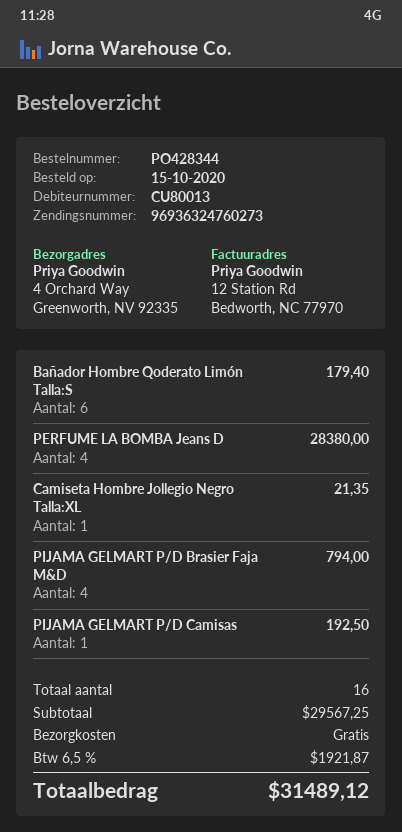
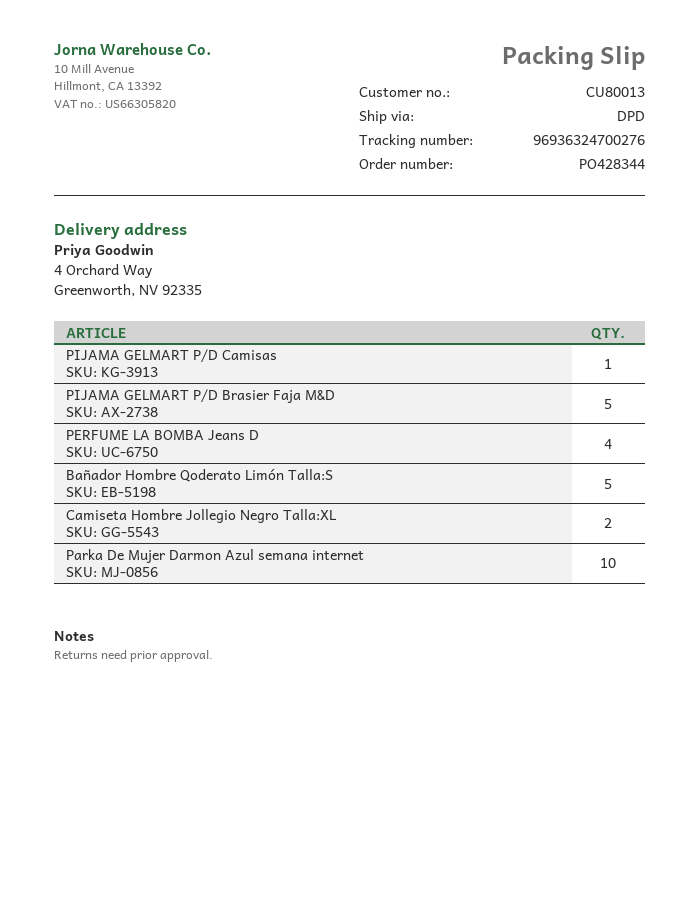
tracking number: 96936324760273 -> 96936324700276
Bañador Hombre Qoderato Limón Talla:S: 6 -> 5
Camiseta Hombre Jollegio Negro Talla:XL: 1 -> 2
PIJAMA GELMART P/D Brasier Faja M&D: 4 -> 5
Parka De Mujer Darmon Azul semana internet: none -> 10

